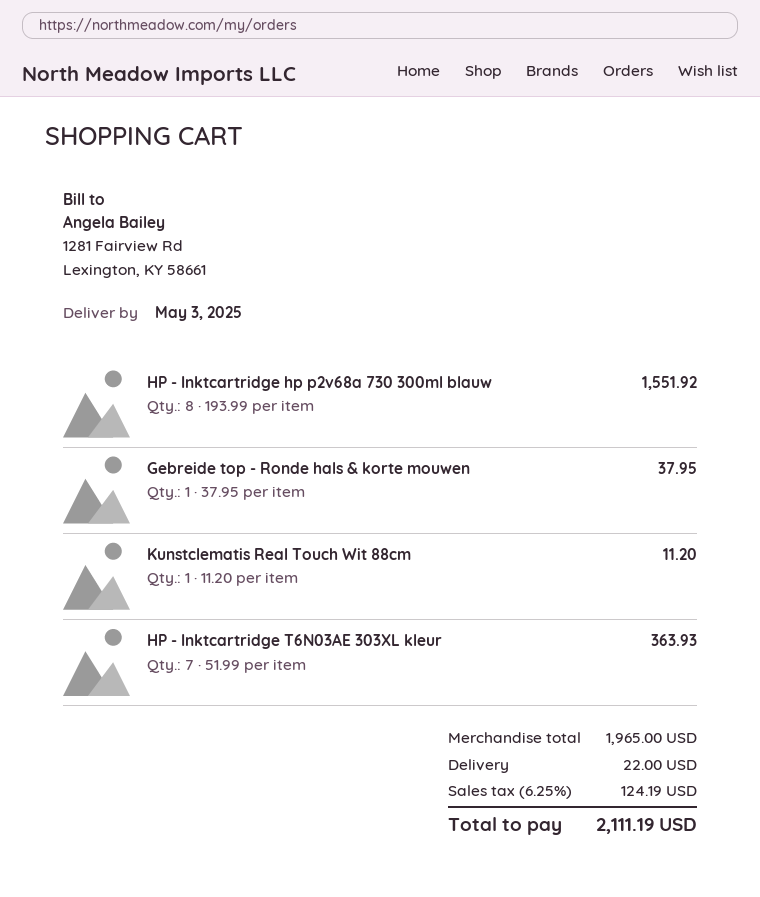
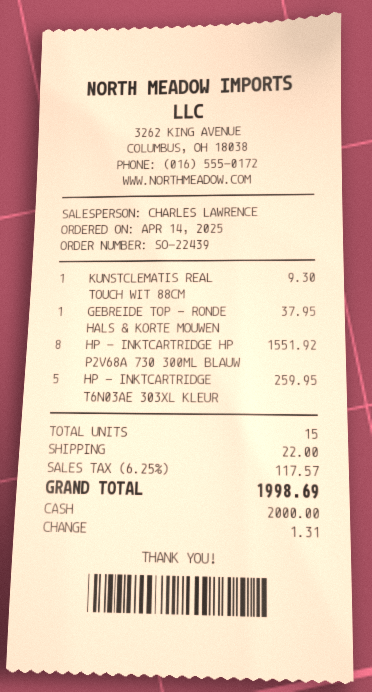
Kunstclematis Real Touch Wit 88cm: 1 for 11.20 -> 1 for 9.30
HP - Inktcartridge T6N03AE 303XL kleur: 7 for 363.93 -> 5 for 259.95
tax: 6.25% = 124.19 -> 6.25% = 117.57
total: 2111.19 -> 1998.69

